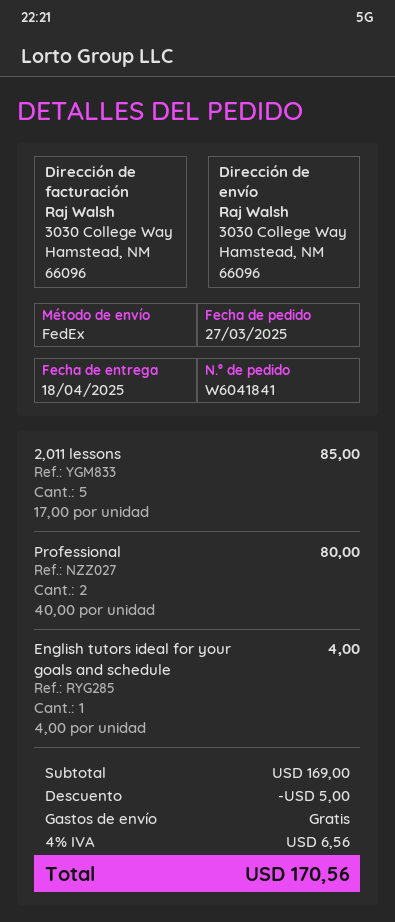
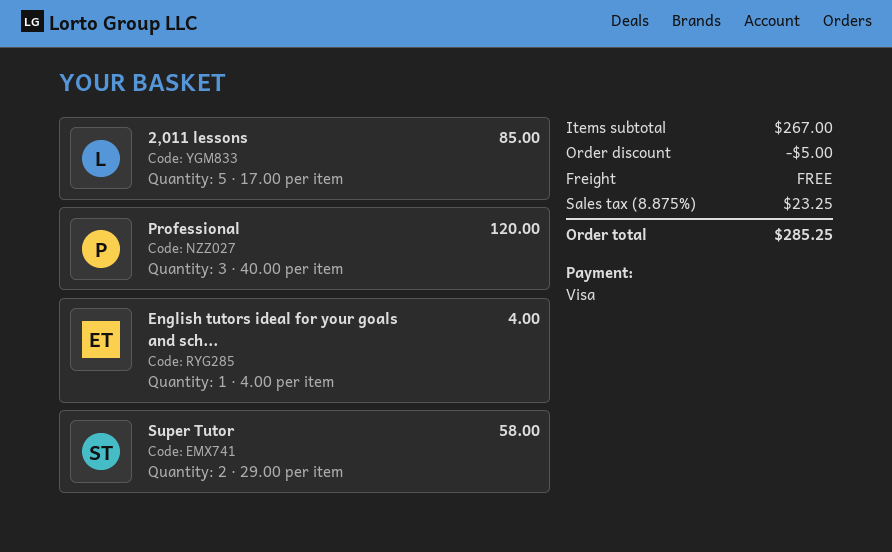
Professional: 2 x 40.00 = 80.00 -> 3 x 40.00 = 120.00
Super Tutor: none -> 2 x 29.00 = 58.00
subtotal: 169.00 -> 267.00
tax: 4% = 6.56 -> 8.875% = 23.25
total: 170.56 -> 285.25

